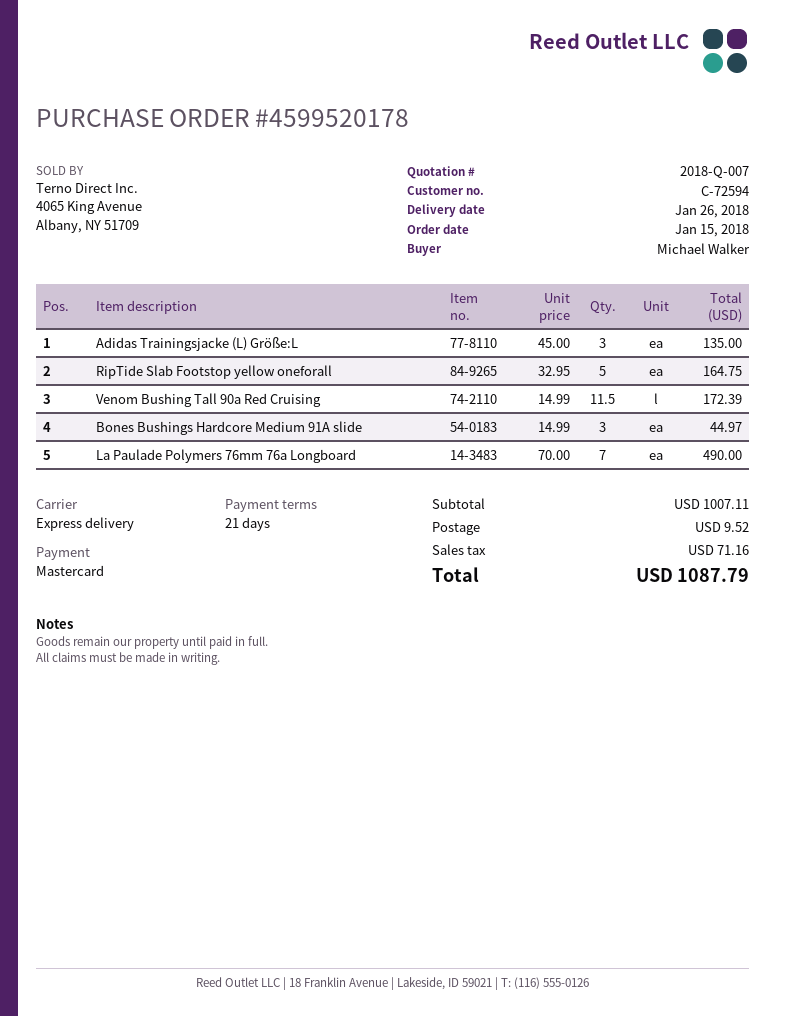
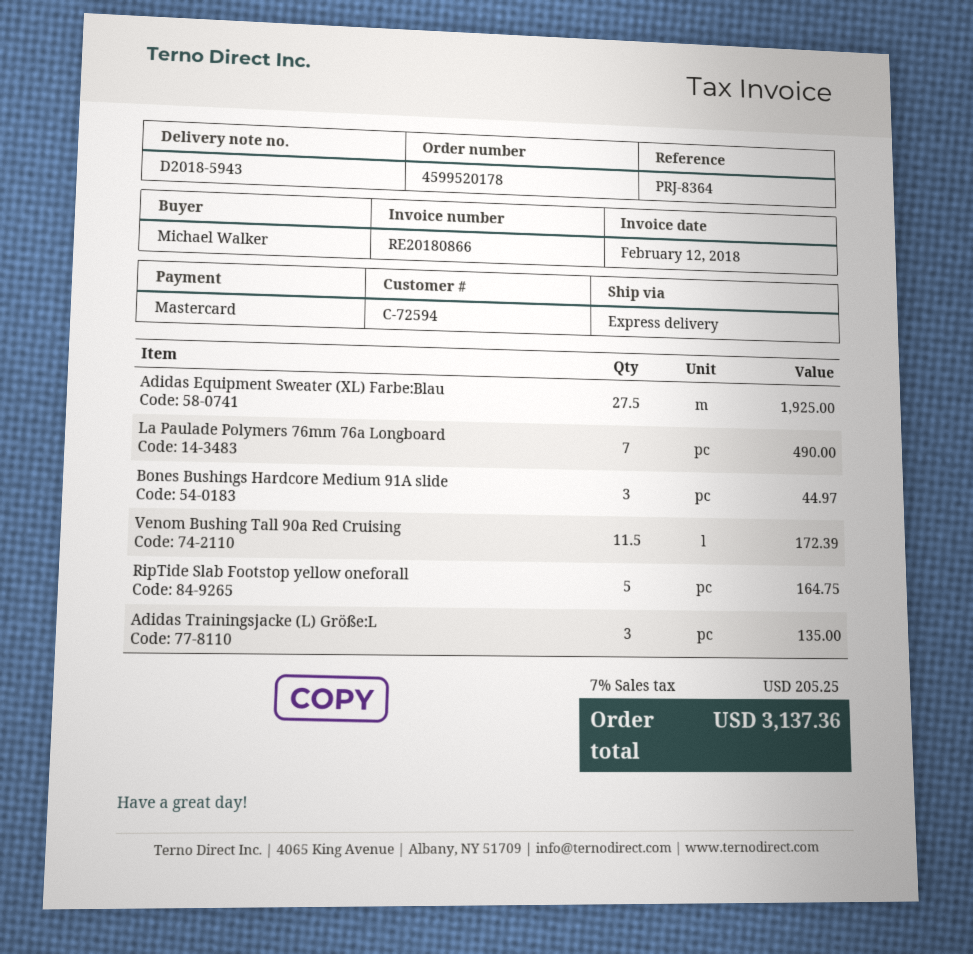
Adidas Equipment Sweater (XL) Farbe:Blau: none -> 27.5 for 1925.00
shipping: 9.52 -> none
tax: 71.16 -> 205.25
total: 1087.79 -> 3137.36

